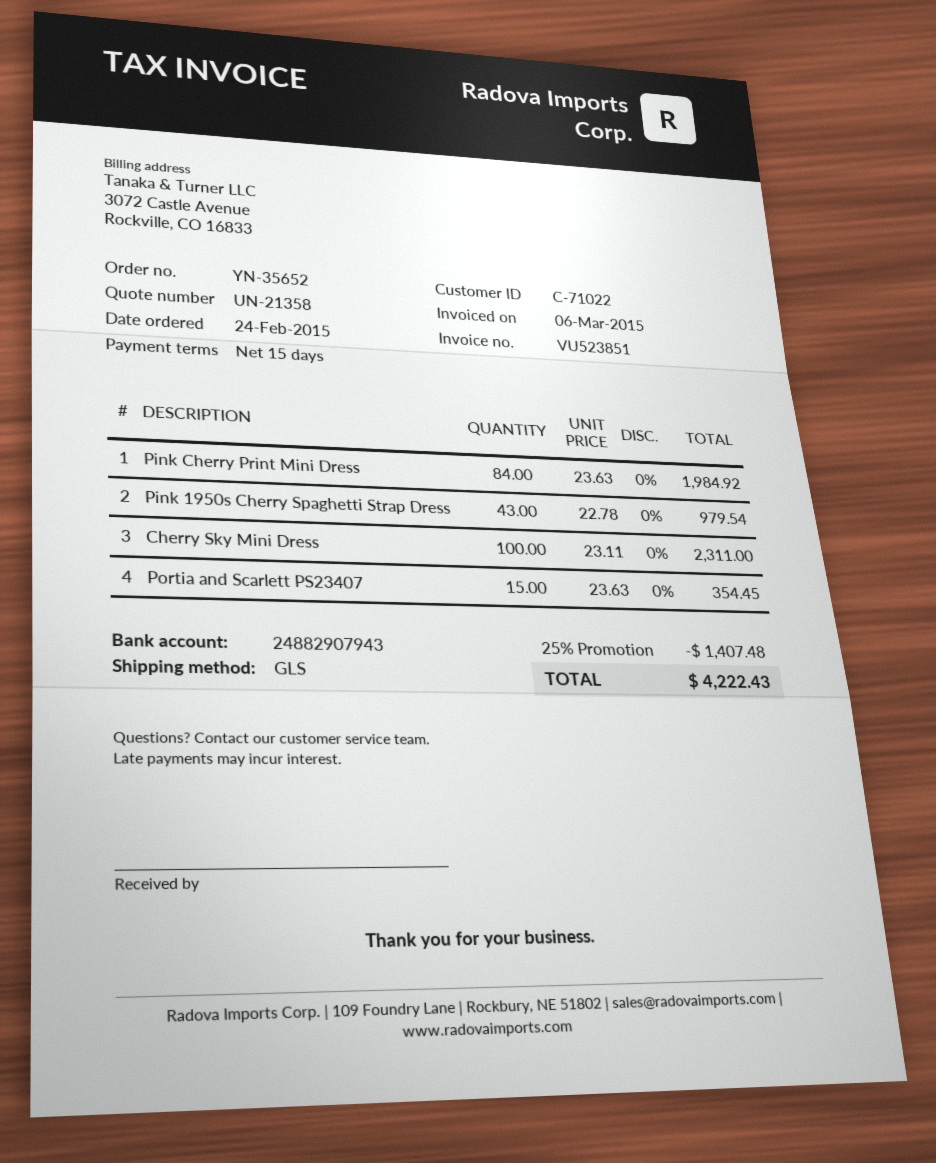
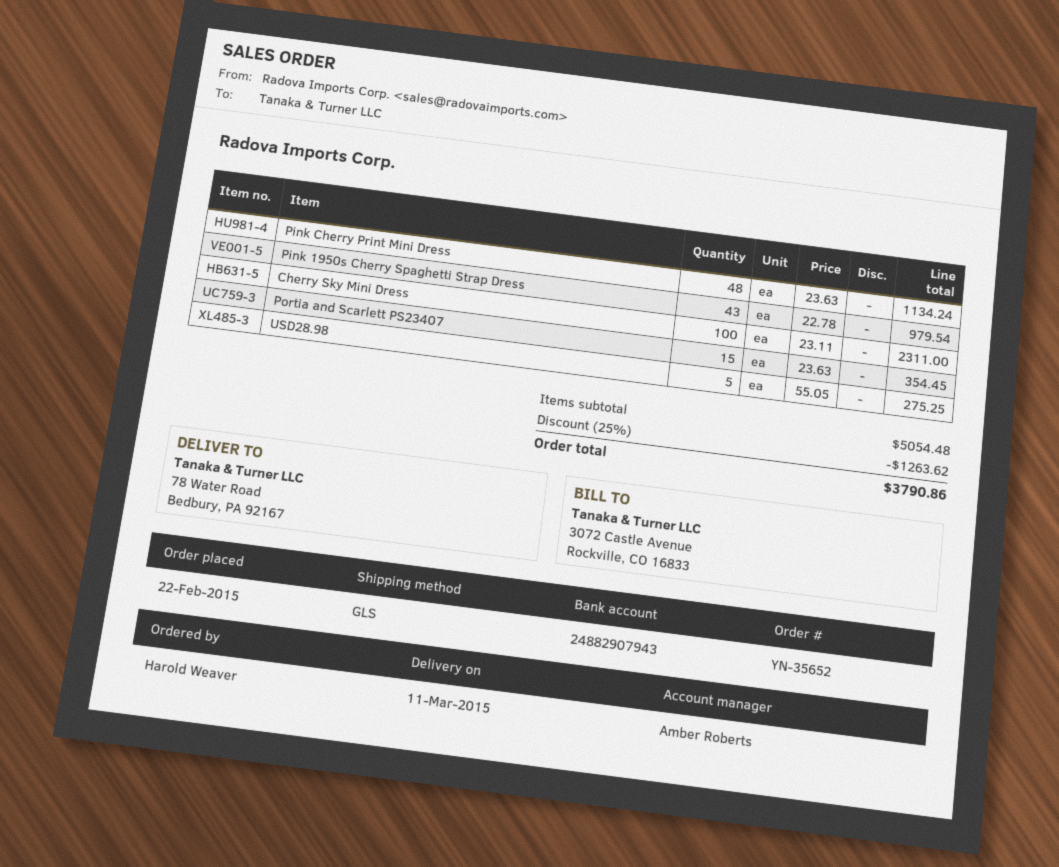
order date: 2015-02-24 -> 2015-02-22
Pink Cherry Print Mini Dress: 84 x 23.63 = 1984.92 -> 48 x 23.63 = 1134.24
USD28.98: none -> 5 x 55.05 = 275.25
discount: 25% = 1407.48 -> 25% = 1263.62
total: 4222.43 -> 3790.86

